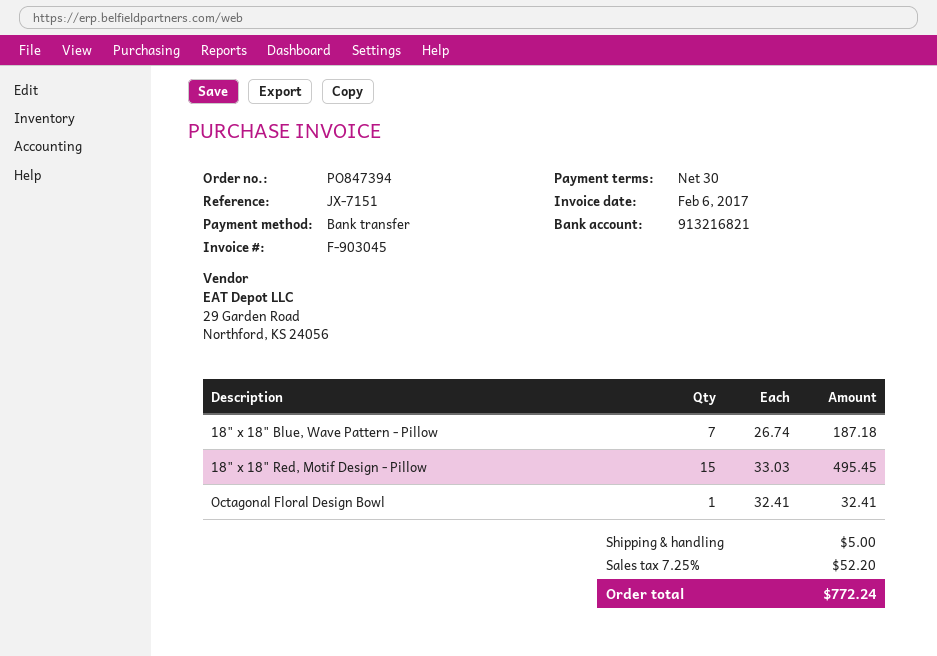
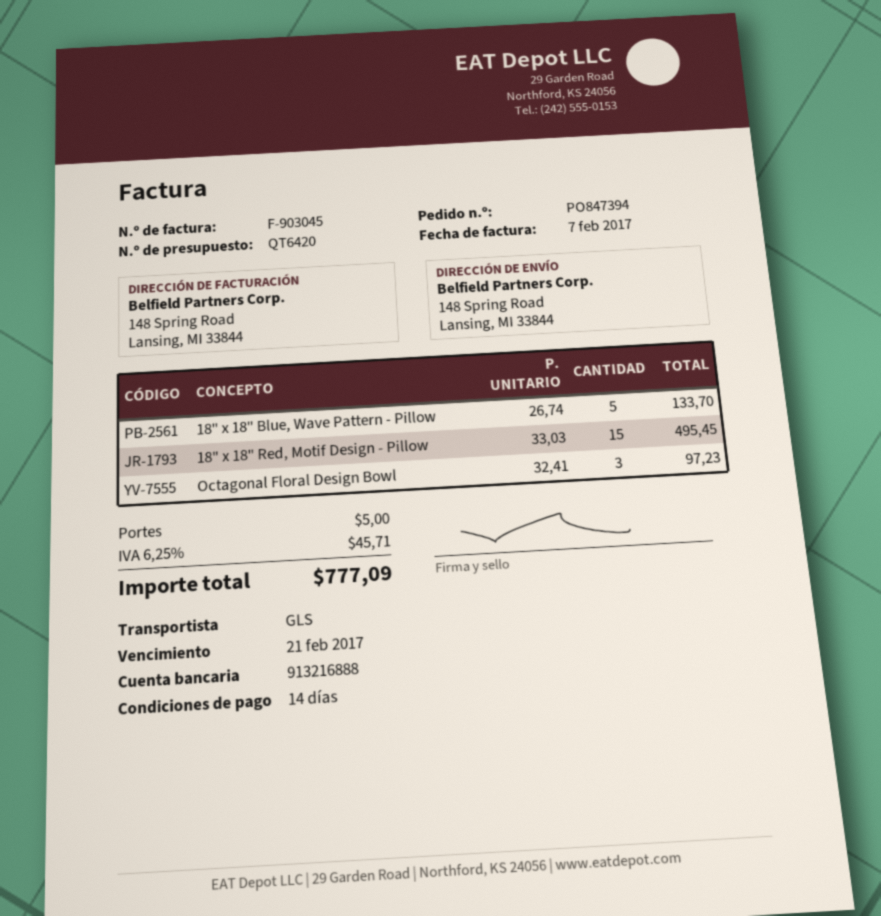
invoice date: 2017-02-06 -> 2017-02-07
payment terms: 30 days -> 14 days
bank account: 913216821 -> 913216888
18" x 18" Blue, Wave Pattern - Pillow: 7 x 26.74 = 187.18 -> 5 x 26.74 = 133.70
Octagonal Floral Design Bowl: 1 x 32.41 = 32.41 -> 3 x 32.41 = 97.23
tax: 7.25% = 52.20 -> 6.25% = 45.71
total: 772.24 -> 777.09

